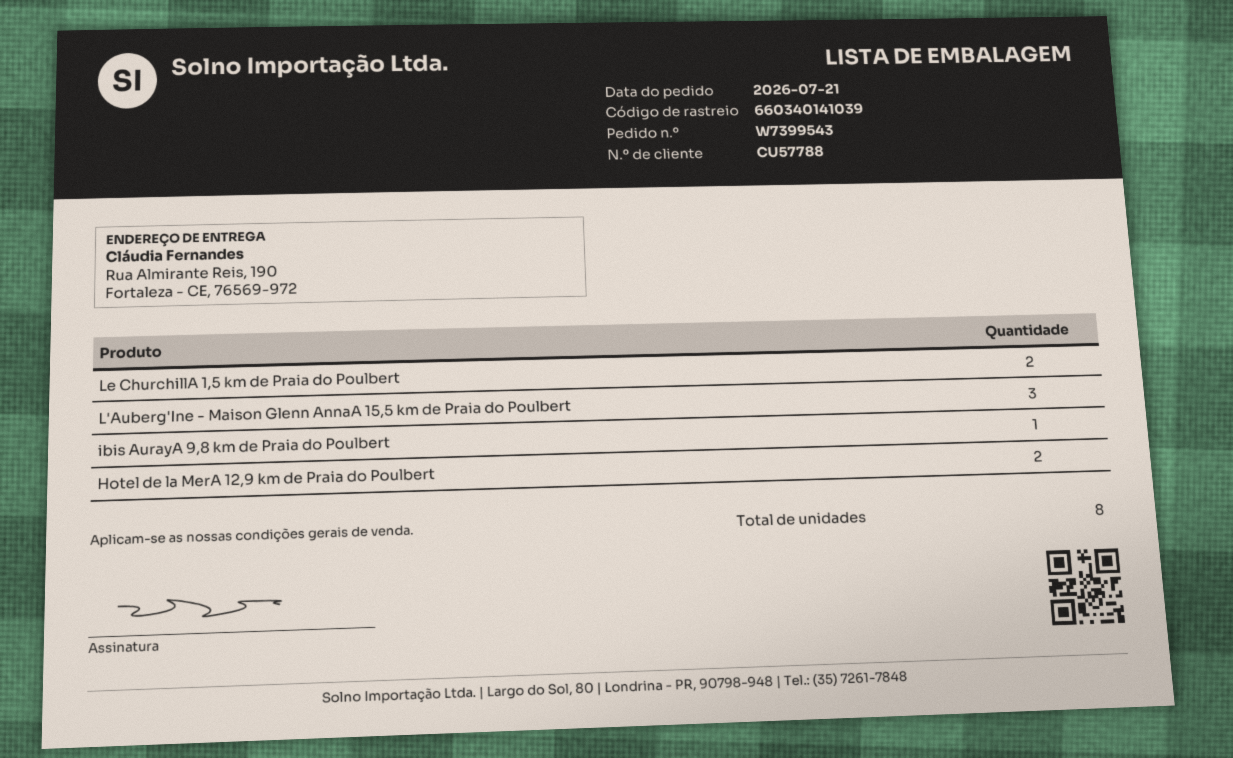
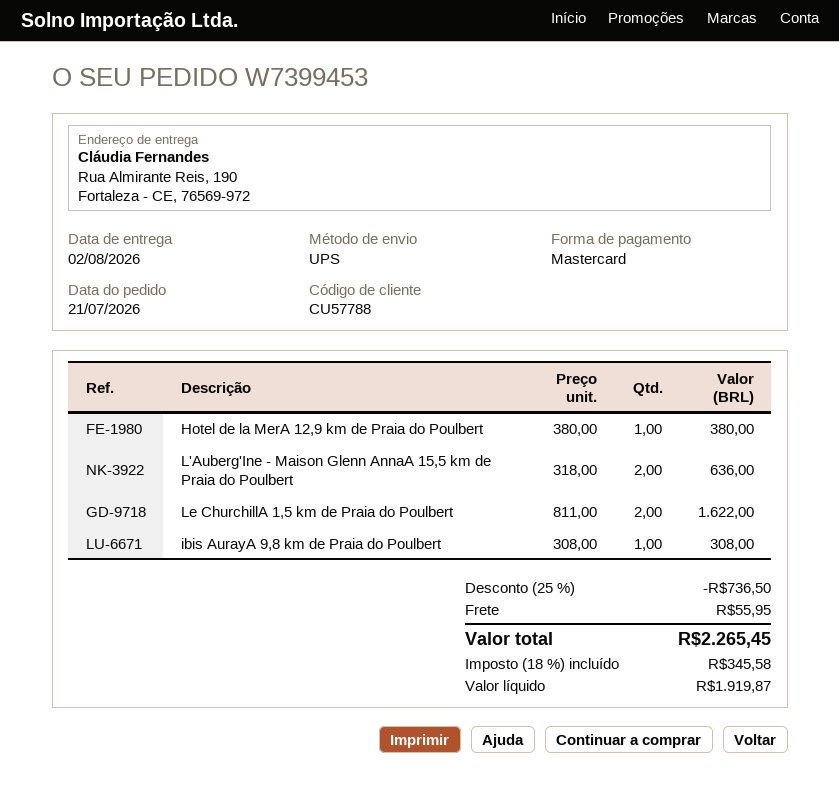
order number: W7399543 -> W7399453
L'Auberg'Ine - Maison Glenn AnnaA 15,5 km de Praia do Poulbert: 3 -> 2
Hotel de la MerA 12,9 km de Praia do Poulbert: 2 -> 1

